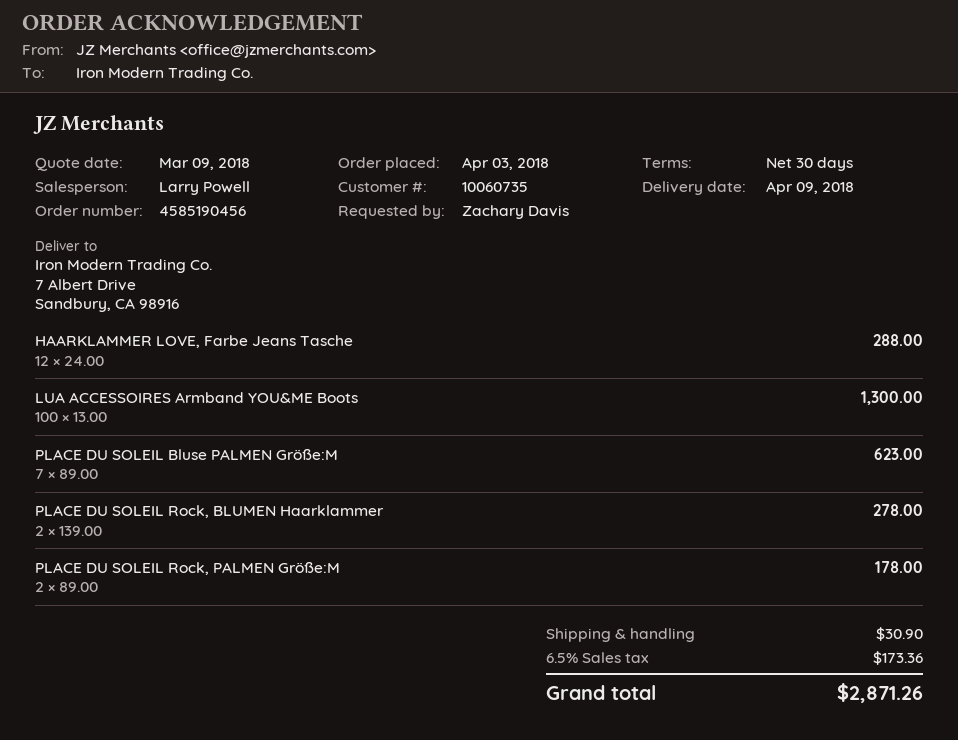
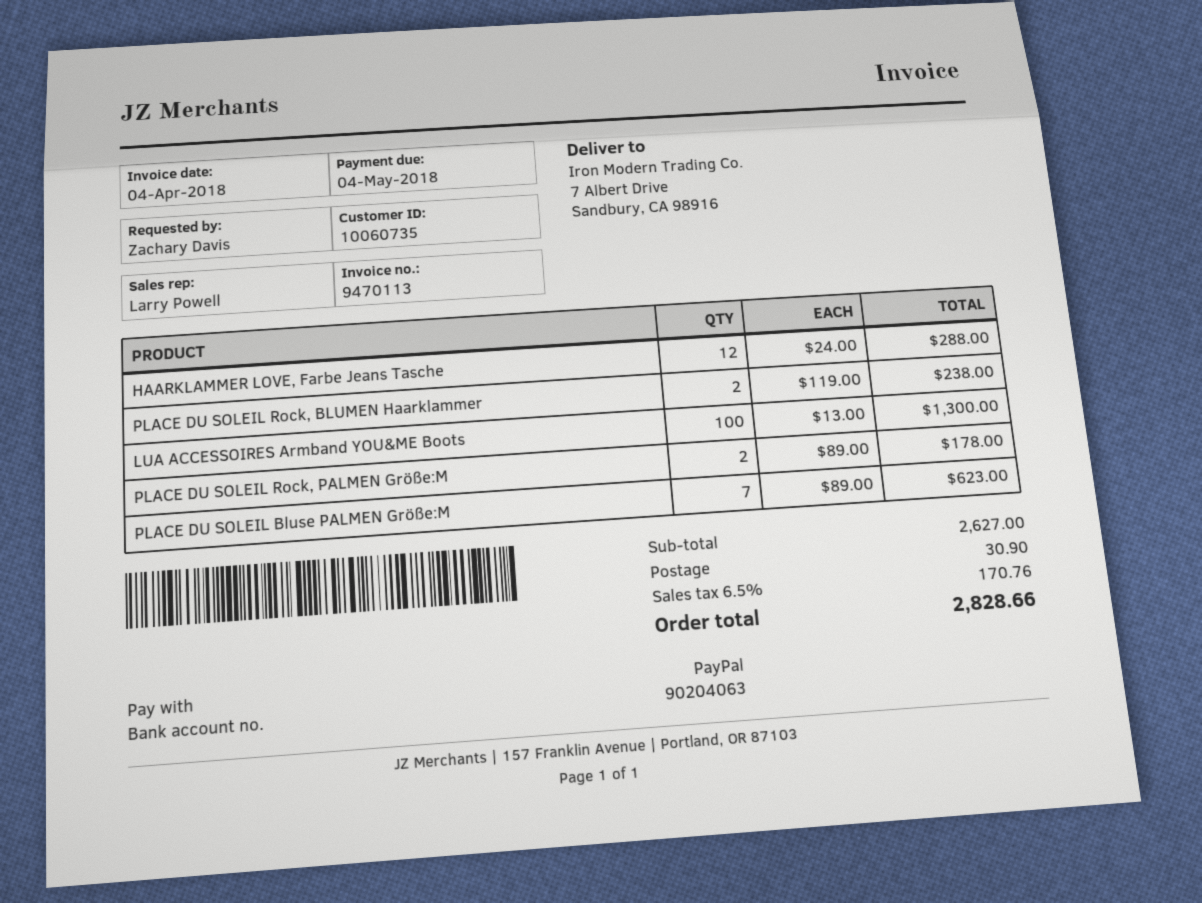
PLACE DU SOLEIL Rock, BLUMEN Haarklammer: 2 x 139.00 = 278.00 -> 2 x 119.00 = 238.00
tax: 6.5% = 173.36 -> 6.5% = 170.76
total: 2871.26 -> 2828.66

